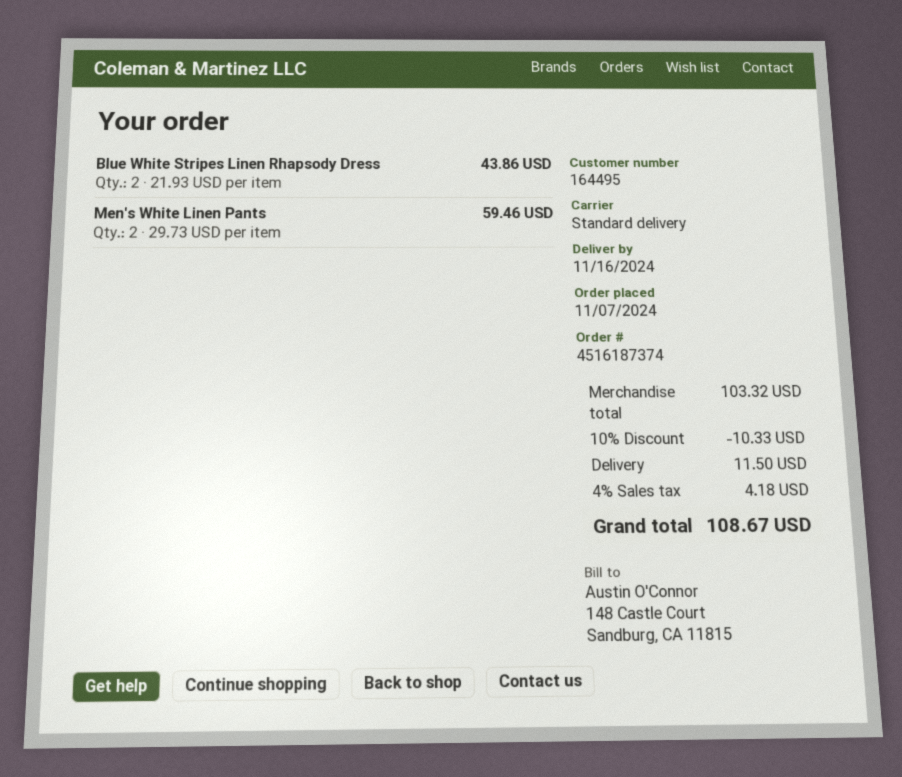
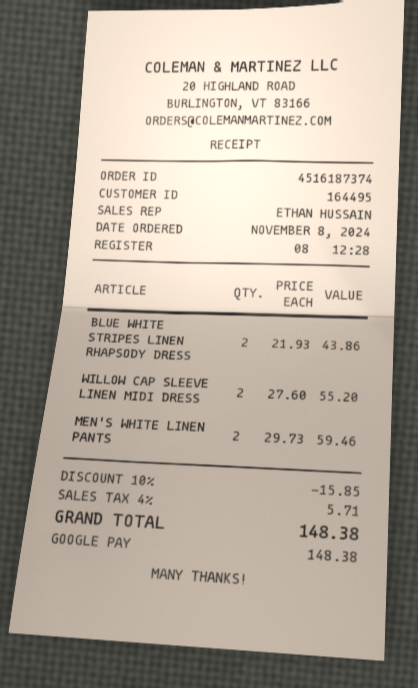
order date: 2024-11-07 -> 2024-11-08
WILLOW CAP SLEEVE LINEN MIDI DRESS: none -> 2 x 27.60 = 55.20
discount: 10% = 10.33 -> 10% = 15.85
shipping: 11.50 -> none
tax: 4% = 4.18 -> 4% = 5.71
total: 108.67 -> 148.38

